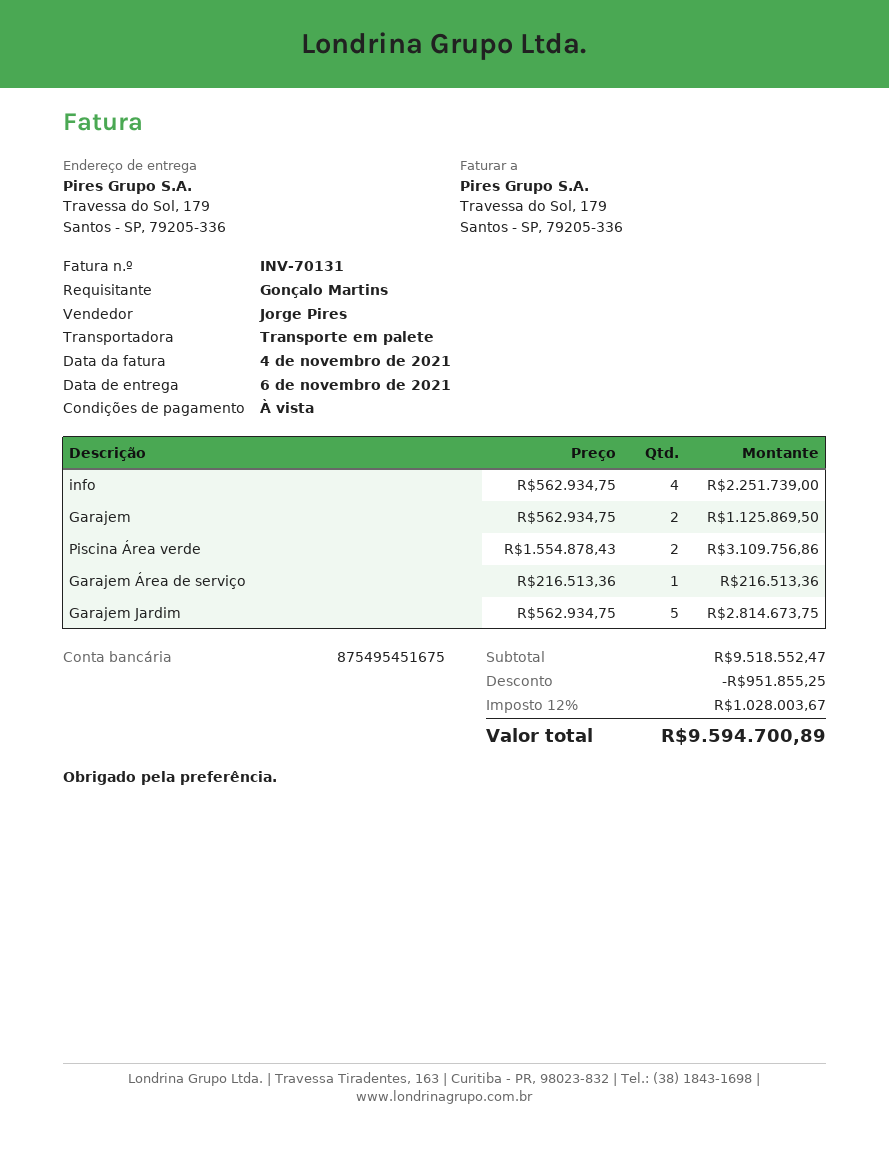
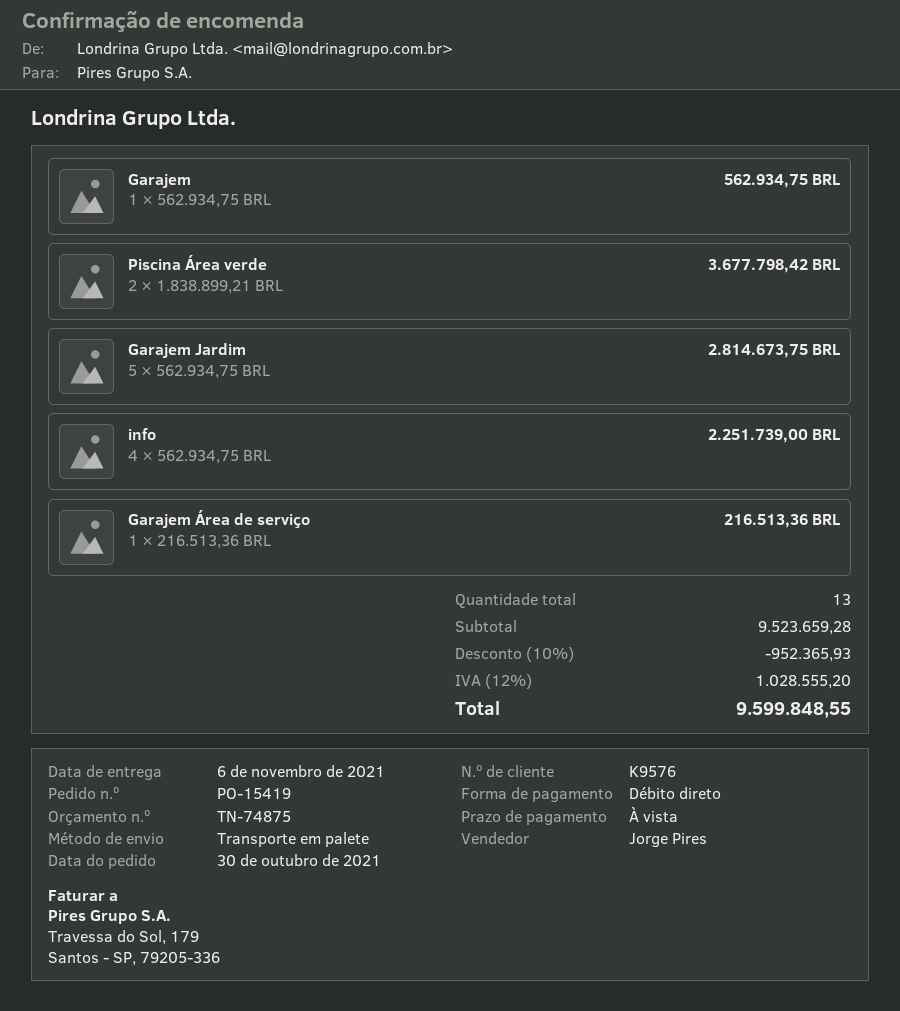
Garajem: 2 x 562934.75 = 1125869.50 -> 1 x 562934.75 = 562934.75
Piscina Área verde: 2 x 1554878.43 = 3109756.86 -> 2 x 1838899.21 = 3677798.42
subtotal: 9518552.47 -> 9523659.28
discount: 951855.25 -> 952365.93
tax: 12% = 1028003.67 -> 12% = 1028555.20
total: 9594700.89 -> 9599848.55

